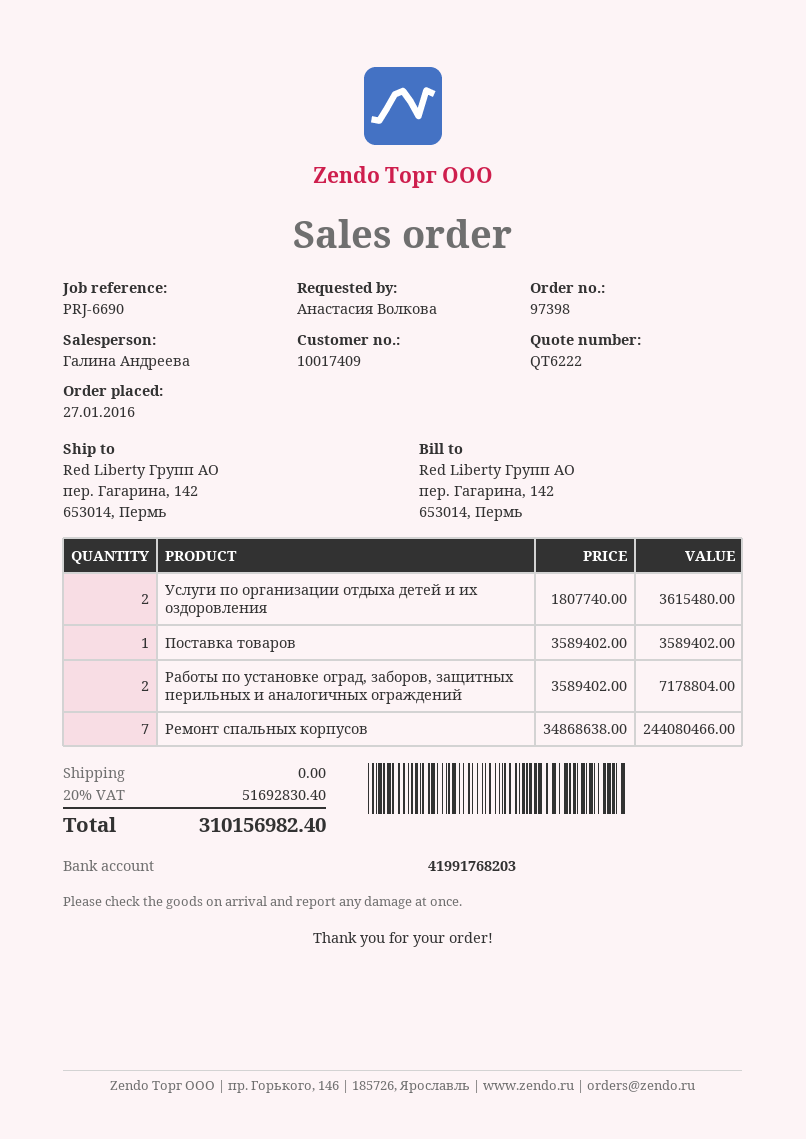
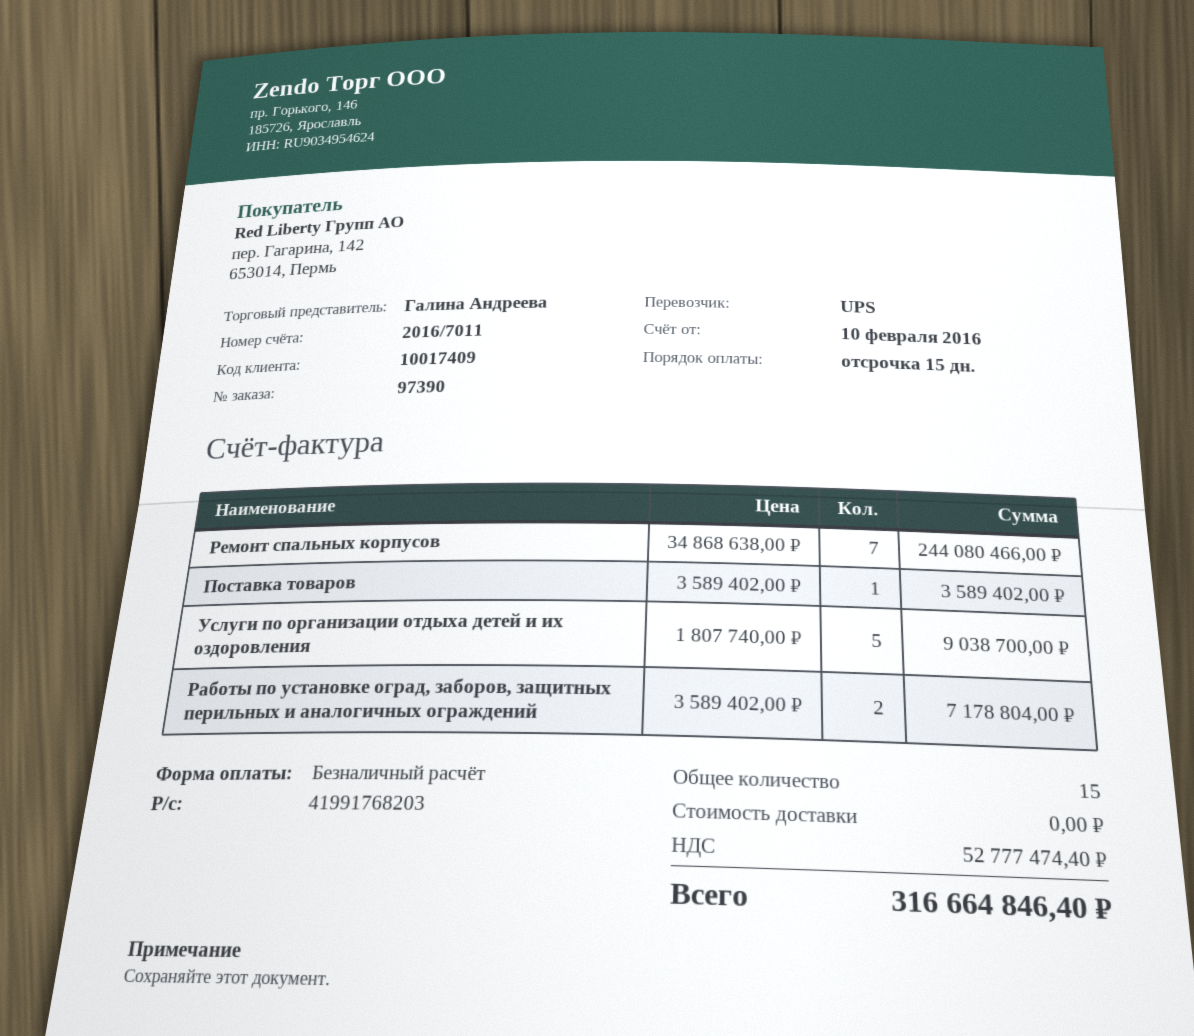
order number: 97398 -> 97390
Услуги по организации отдыха детей и их оздоровления: 2 x 1807740.00 = 3615480.00 -> 5 x 1807740.00 = 9038700.00
tax: 51692830.40 -> 52777474.40
total: 310156982.40 -> 316664846.40

